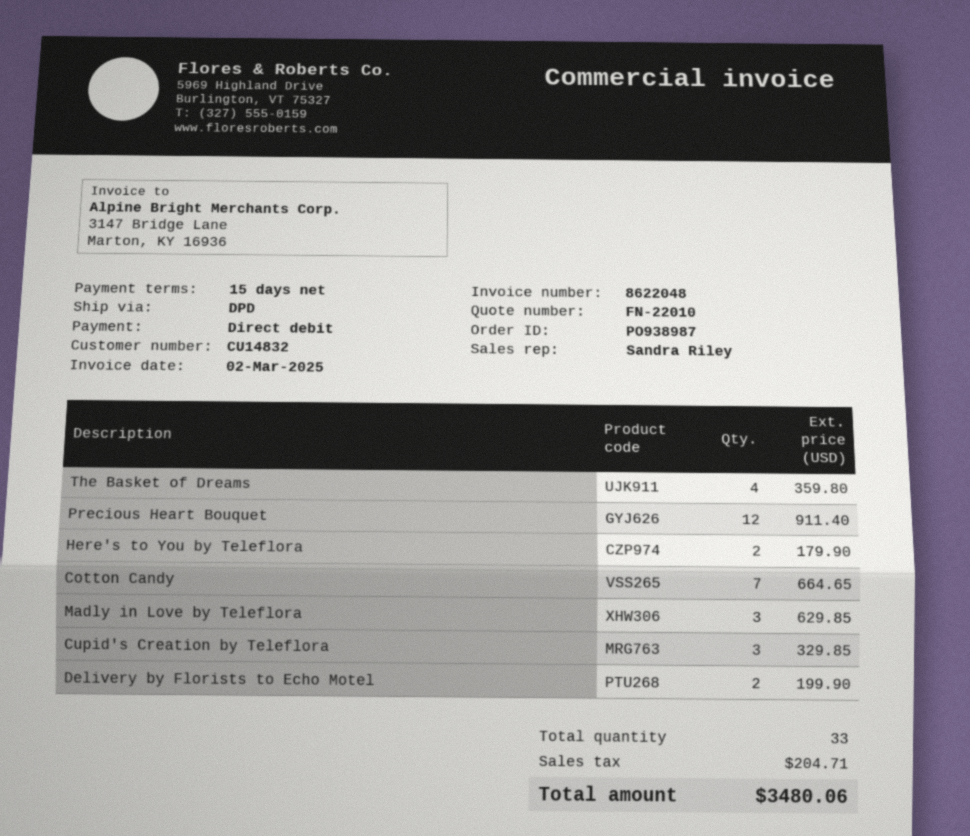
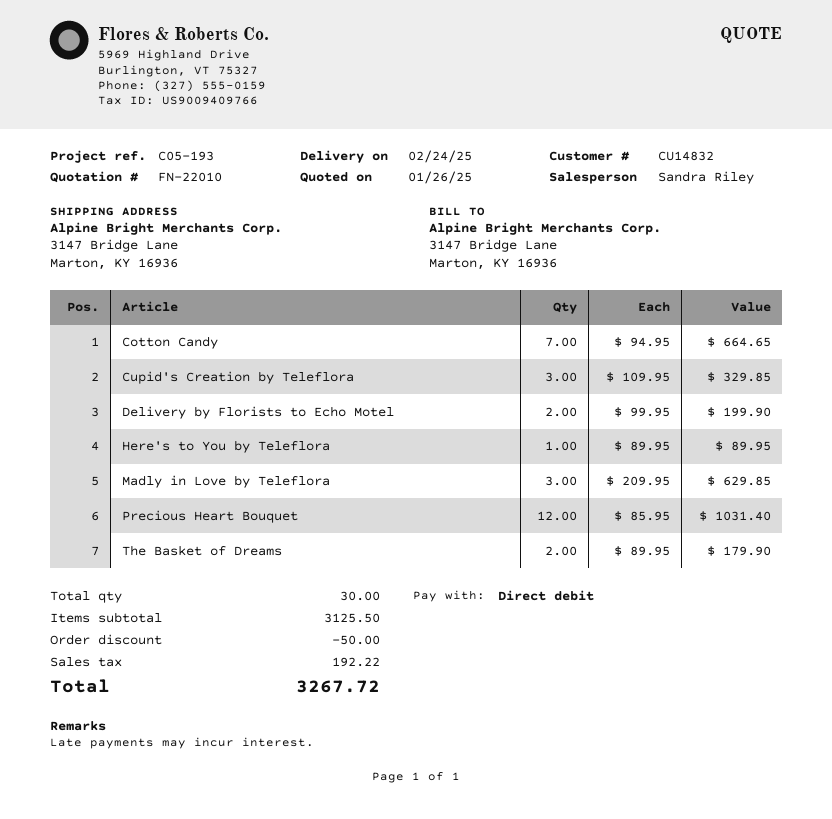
The Basket of Dreams: 4 for 359.80 -> 2 for 179.90
Precious Heart Bouquet: 12 for 911.40 -> 12 for 1031.40
Here's to You by Teleflora: 2 for 179.90 -> 1 for 89.95
total quantity: 33 -> 30
discount: none -> 50.00
tax: 204.71 -> 192.22
total: 3480.06 -> 3267.72

